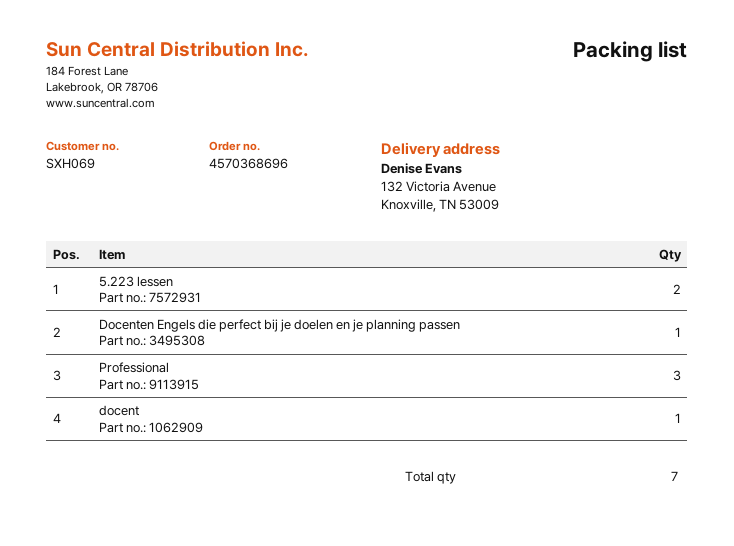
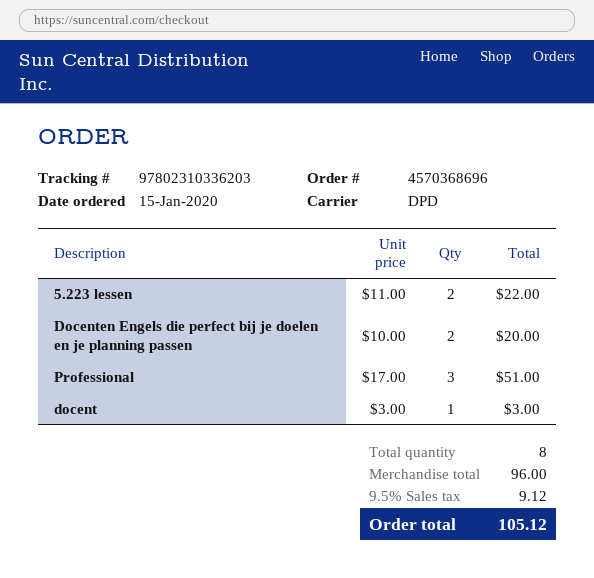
Docenten Engels die perfect bij je doelen en je planning passen: 1 -> 2
total quantity: 7 -> 8

